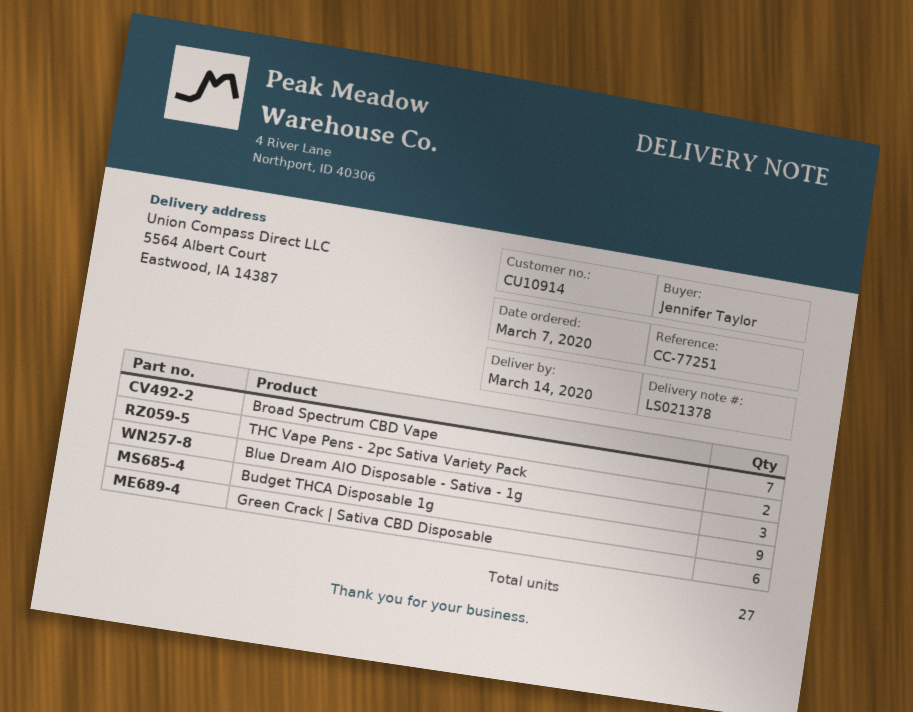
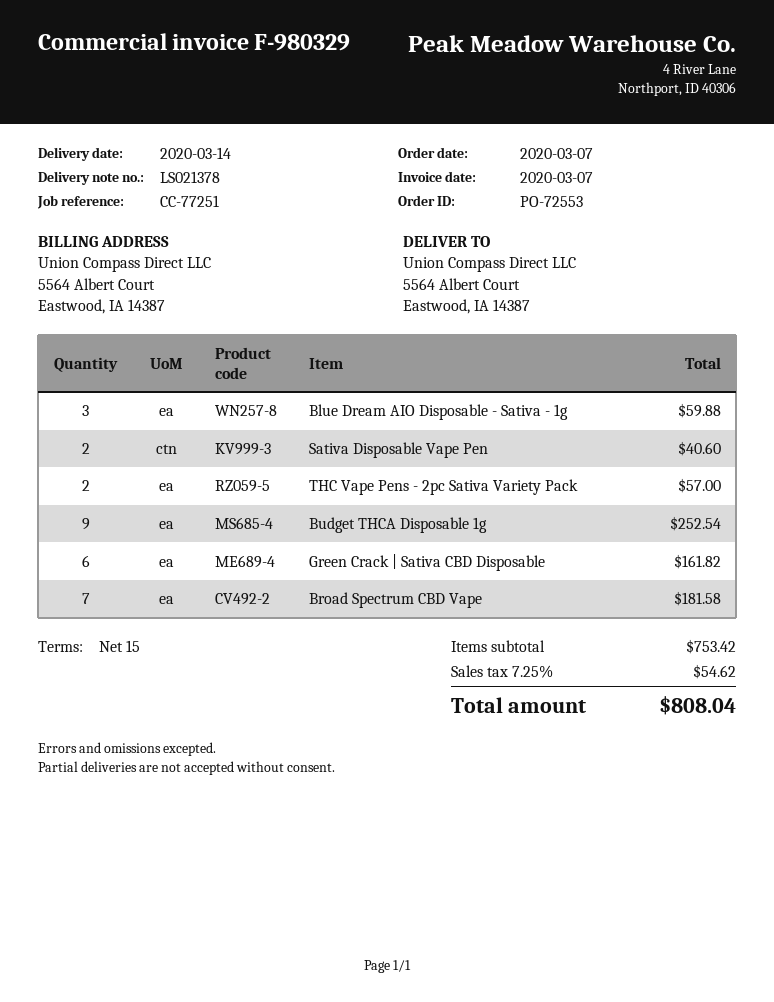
Sativa Disposable Vape Pen: none -> 2

